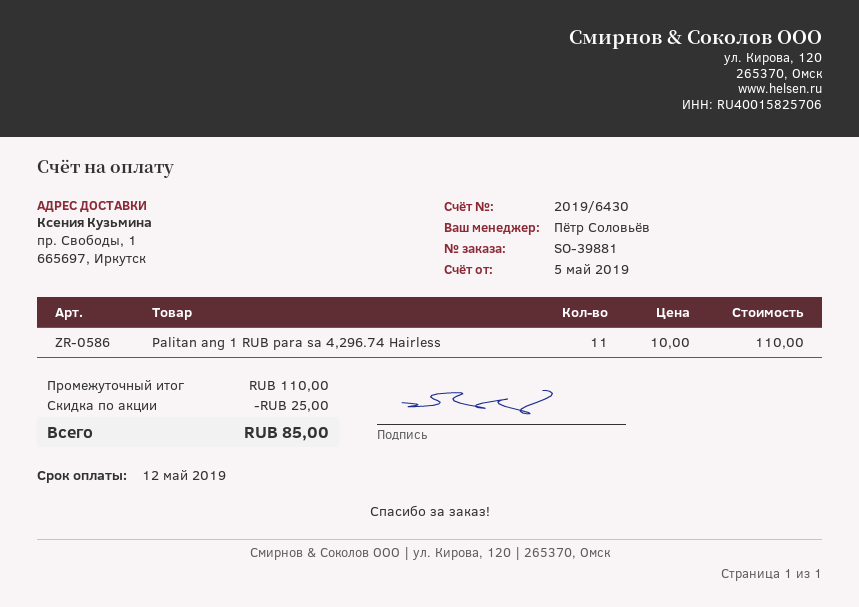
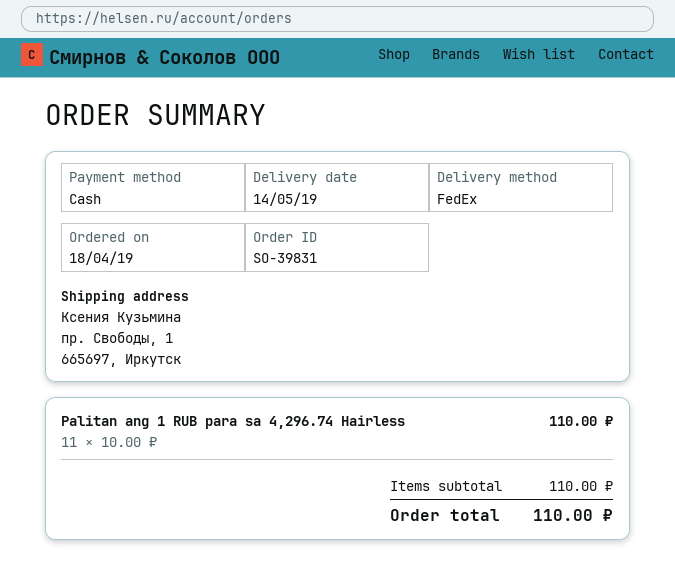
order number: SO-39881 -> SO-39831
discount: 25.00 -> none
total: 85.00 -> 110.00

